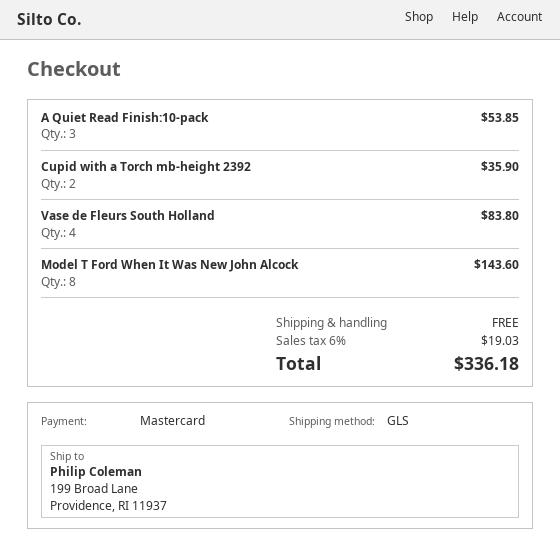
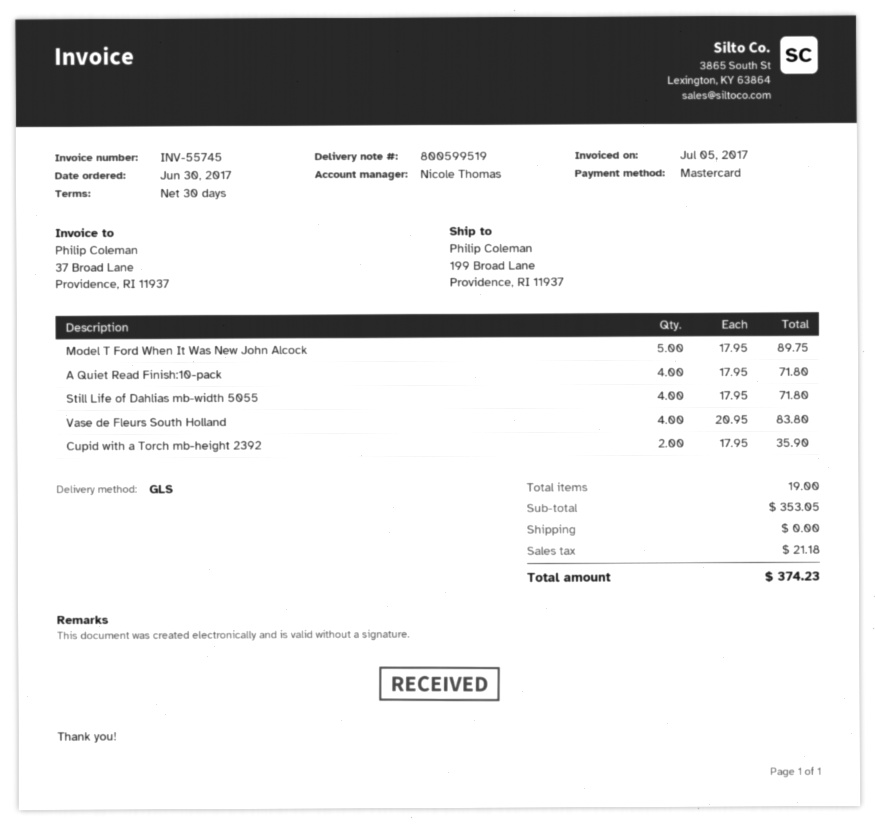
A Quiet Read Finish:10-pack: 3 for 53.85 -> 4 for 71.80
Model T Ford When It Was New John Alcock: 8 for 143.60 -> 5 for 89.75
Still Life of Dahlias mb-width 5055: none -> 4 for 71.80
tax: 19.03 -> 21.18
total: 336.18 -> 374.23

